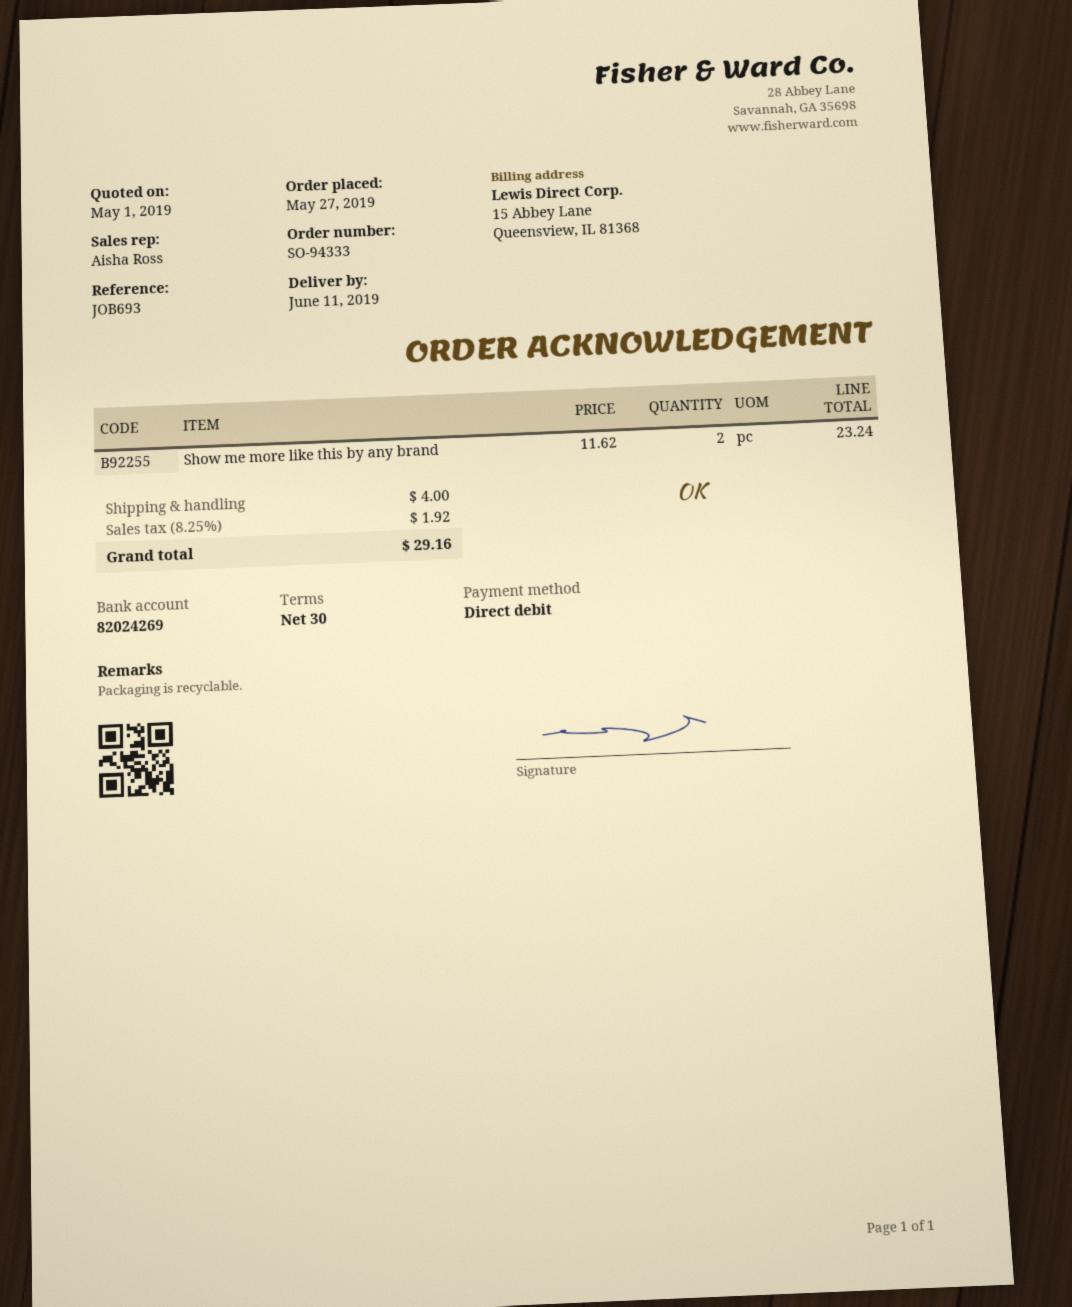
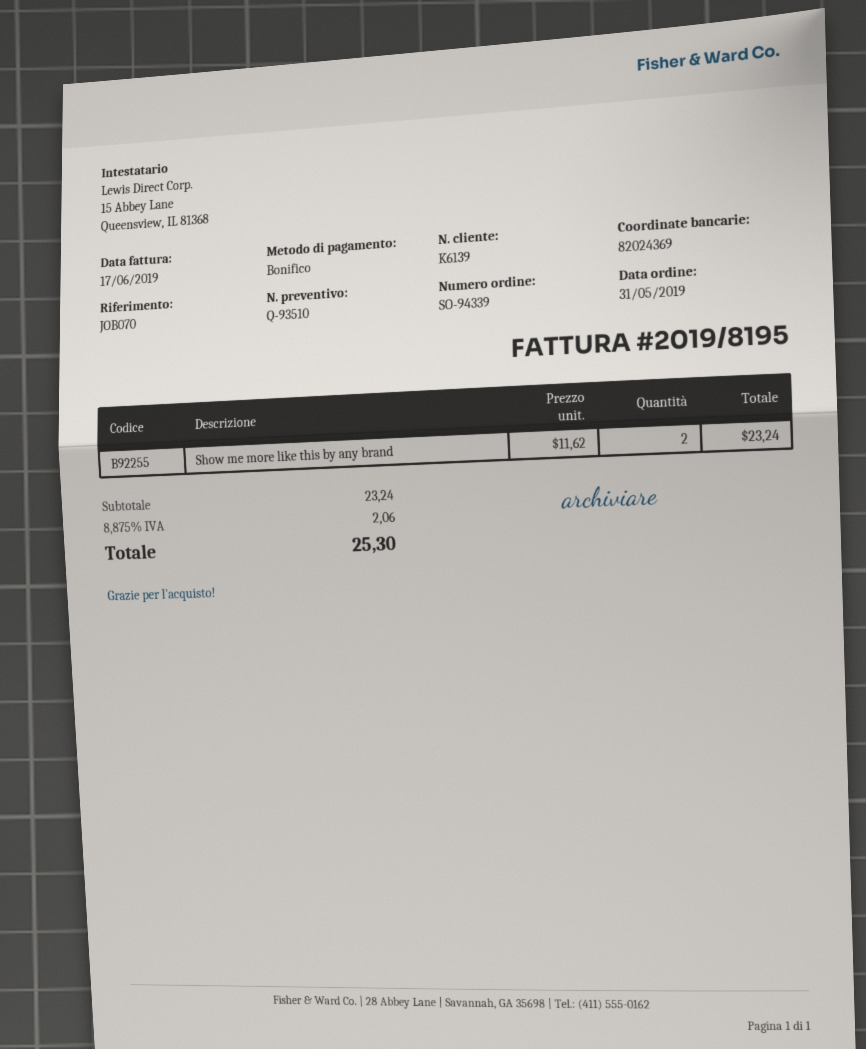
order number: SO-94333 -> SO-94339
order date: 2019-05-27 -> 2019-05-31
reference: JOB693 -> JOB070
payment method: direct debit -> bank transfer
bank account: 82024269 -> 82024369
shipping: 4.00 -> none
tax: 8.25% = 1.92 -> 8.875% = 2.06
total: 29.16 -> 25.30

